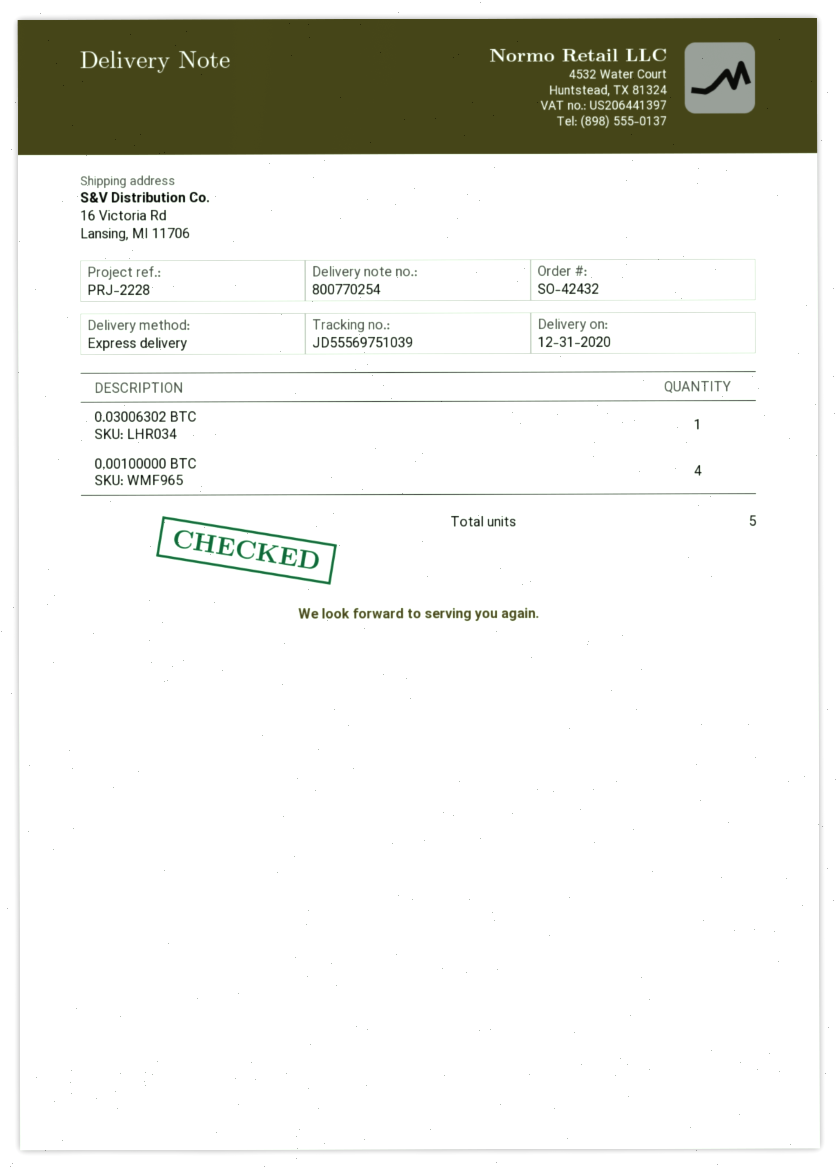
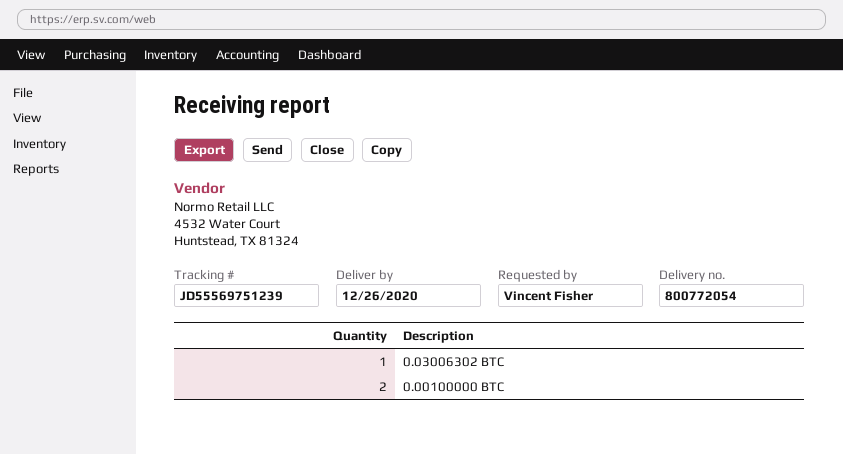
delivery note number: 800770254 -> 800772054
delivery date: 2020-12-31 -> 2020-12-26
tracking number: JD55569751039 -> JD55569751239
0.00100000 BTC: 4 -> 2

